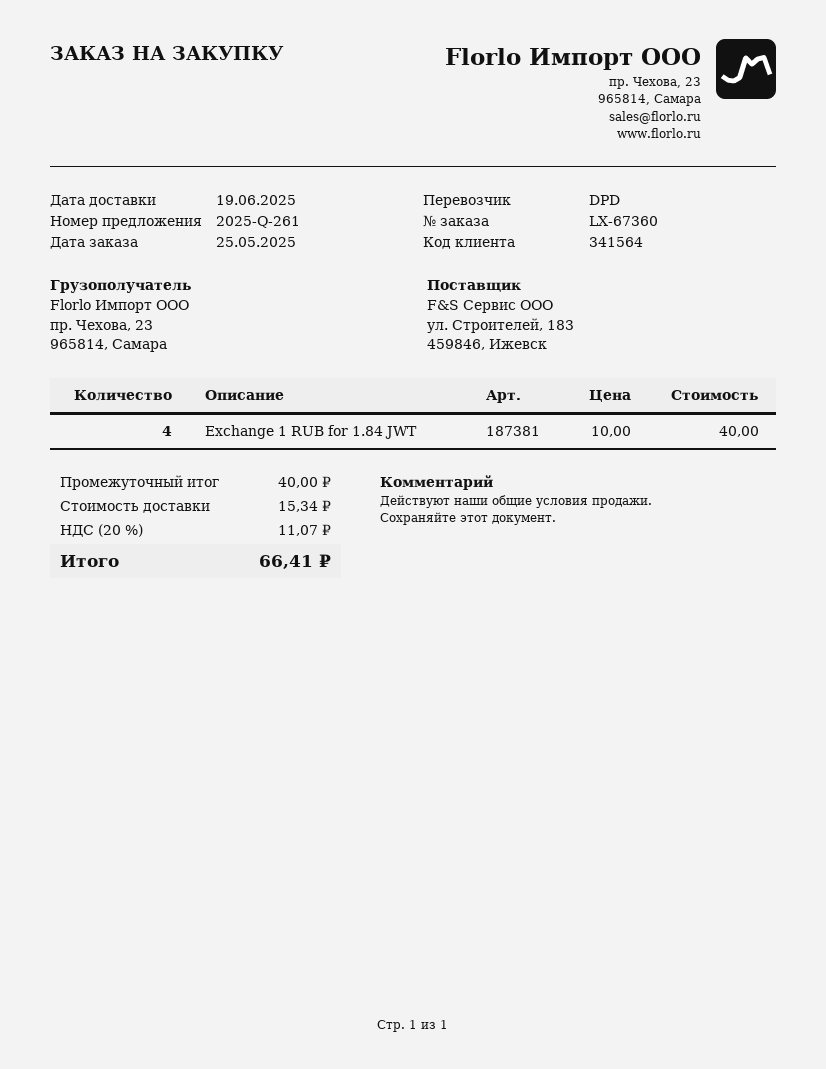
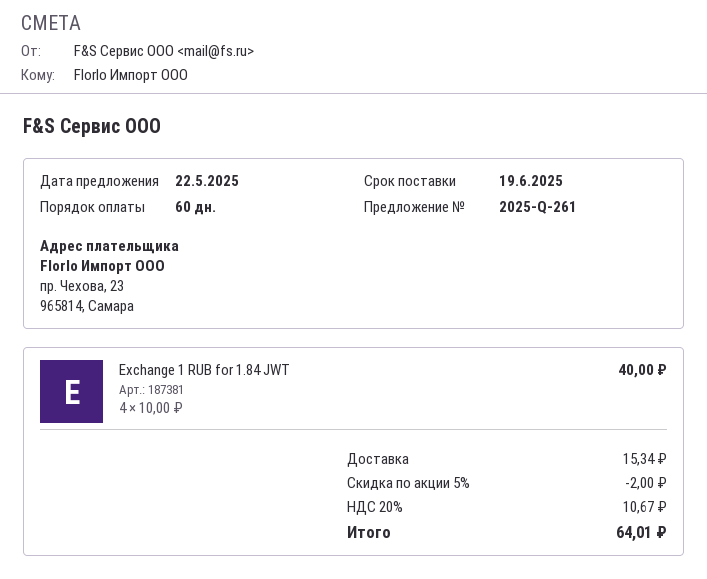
discount: none -> 5% = 2.00
tax: 20% = 11.07 -> 20% = 10.67
total: 66.41 -> 64.01

